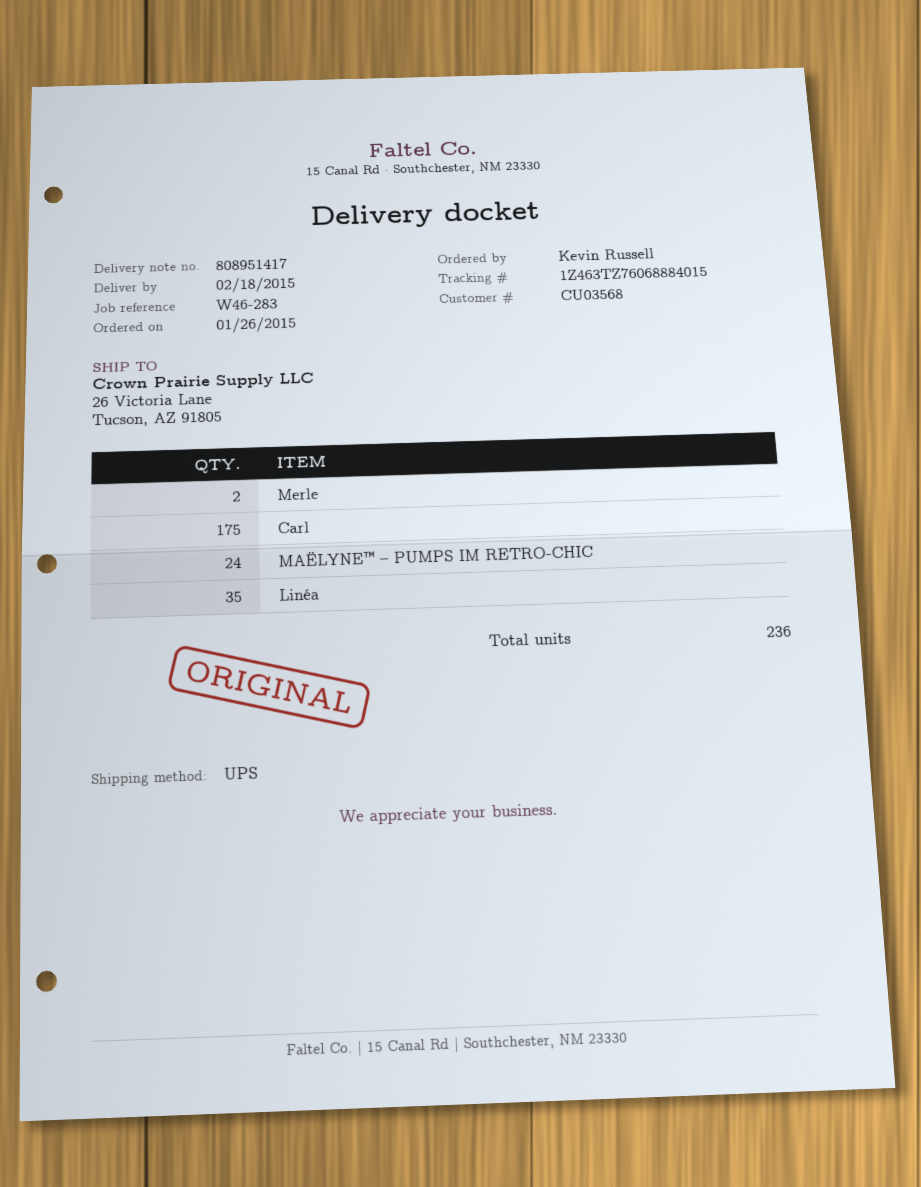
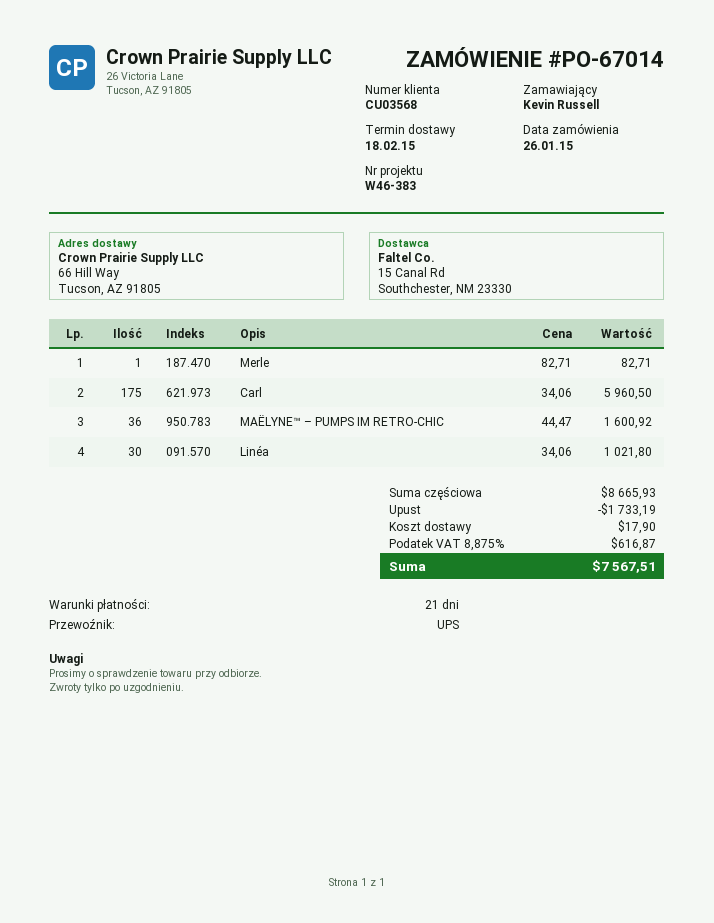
reference: W46-283 -> W46-383
ship to: 26 Victoria Lane, Tucson, AZ 91805 -> 66 Hill Way, Tucson, AZ 91805
Merle: 2 -> 1
MAËLYNE™ – PUMPS IM RETRO-CHIC: 24 -> 36
Linéa: 35 -> 30

